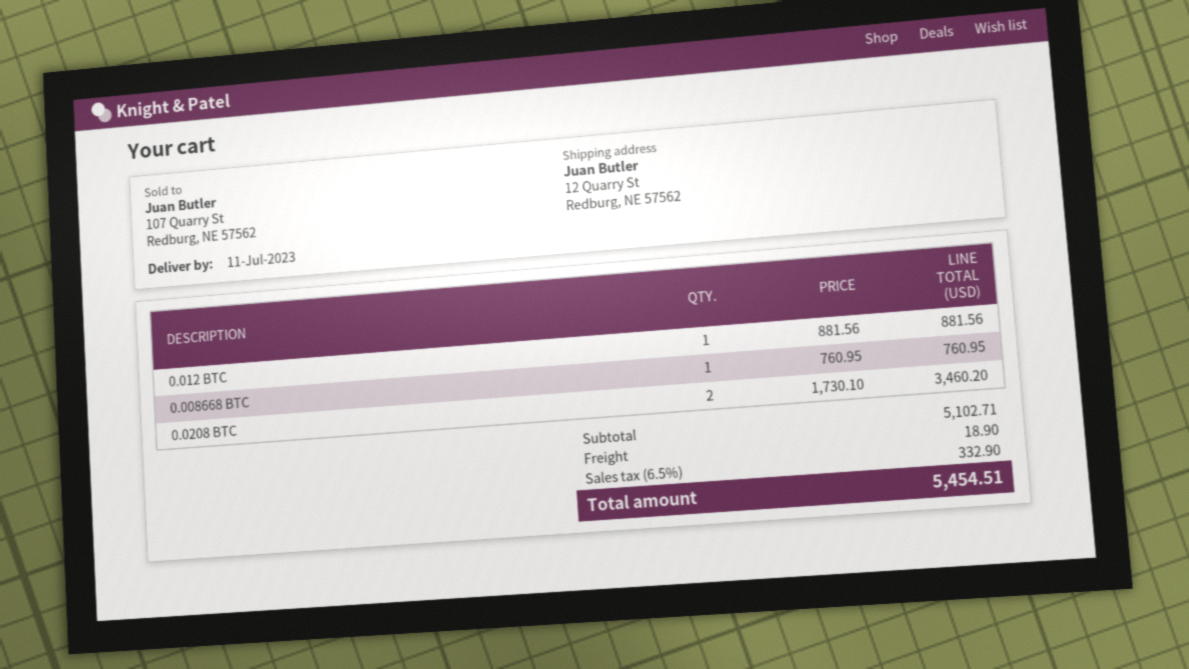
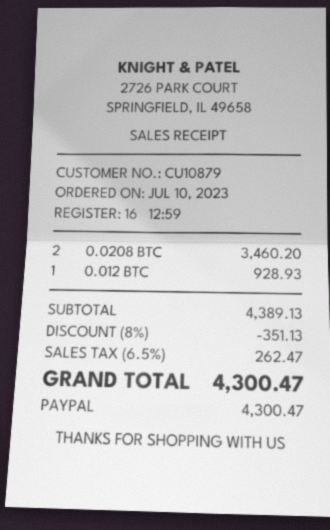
0.012 BTC: 1 for 881.56 -> 1 for 928.93
0.008668 BTC: 1 for 760.95 -> none
subtotal: 5102.71 -> 4389.13
discount: none -> 8% = 351.13
shipping: 18.90 -> none
tax: 6.5% = 332.90 -> 6.5% = 262.47
total: 5454.51 -> 4300.47

